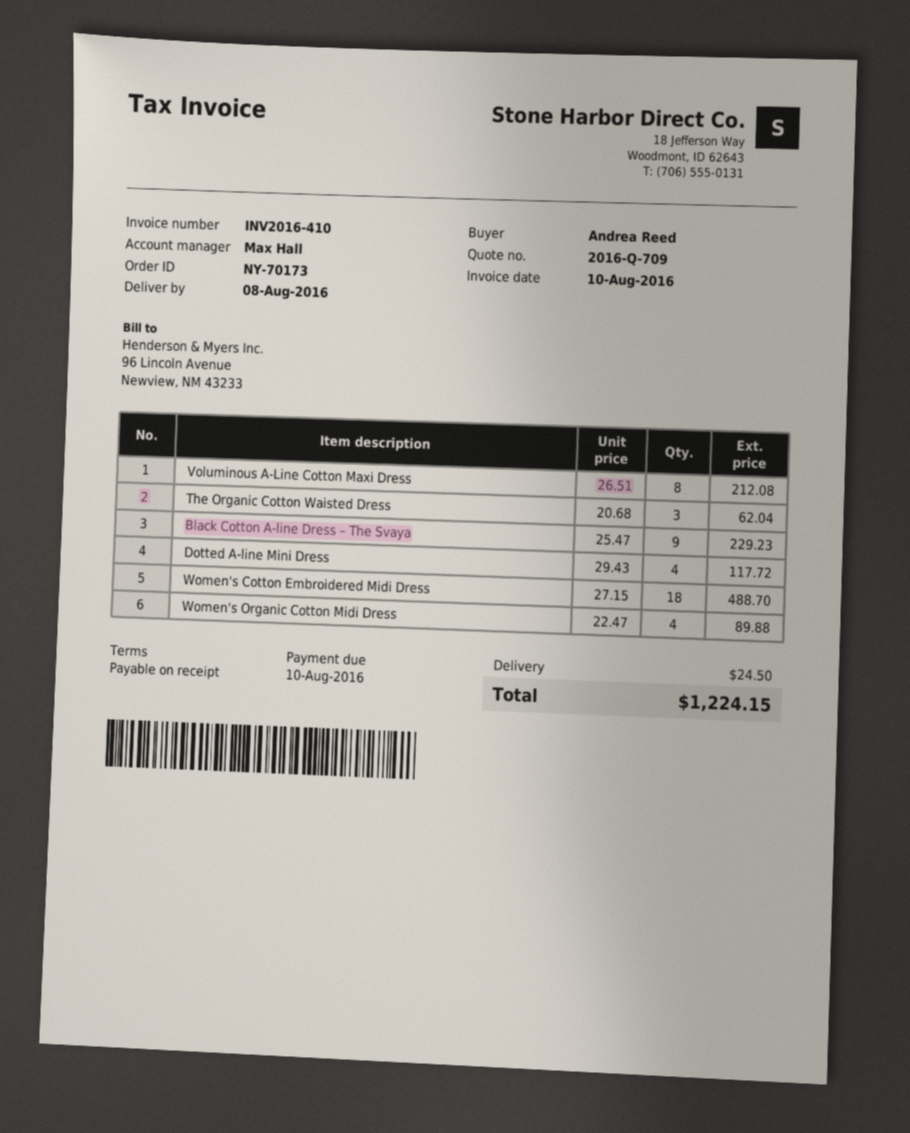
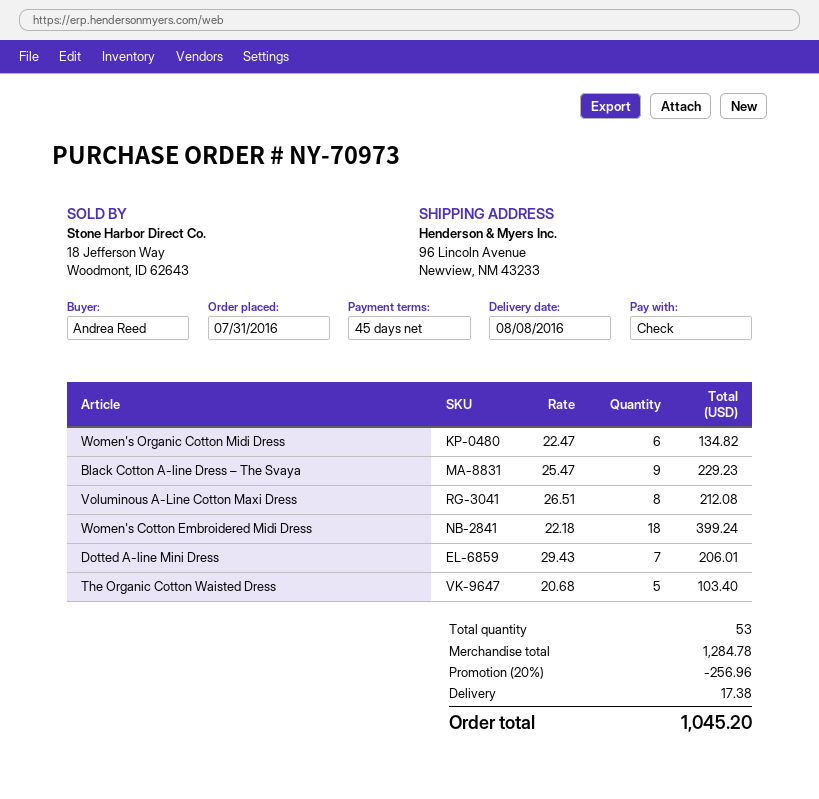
order number: NY-70173 -> NY-70973
payment terms: on receipt -> 45 days
The Organic Cotton Waisted Dress: 3 x 20.68 = 62.04 -> 5 x 20.68 = 103.40
Dotted A-line Mini Dress: 4 x 29.43 = 117.72 -> 7 x 29.43 = 206.01
Women's Cotton Embroidered Midi Dress: 18 x 27.15 = 488.70 -> 18 x 22.18 = 399.24
Women's Organic Cotton Midi Dress: 4 x 22.47 = 89.88 -> 6 x 22.47 = 134.82
discount: none -> 20% = 256.96
shipping: 24.50 -> 17.38
total: 1224.15 -> 1045.20

